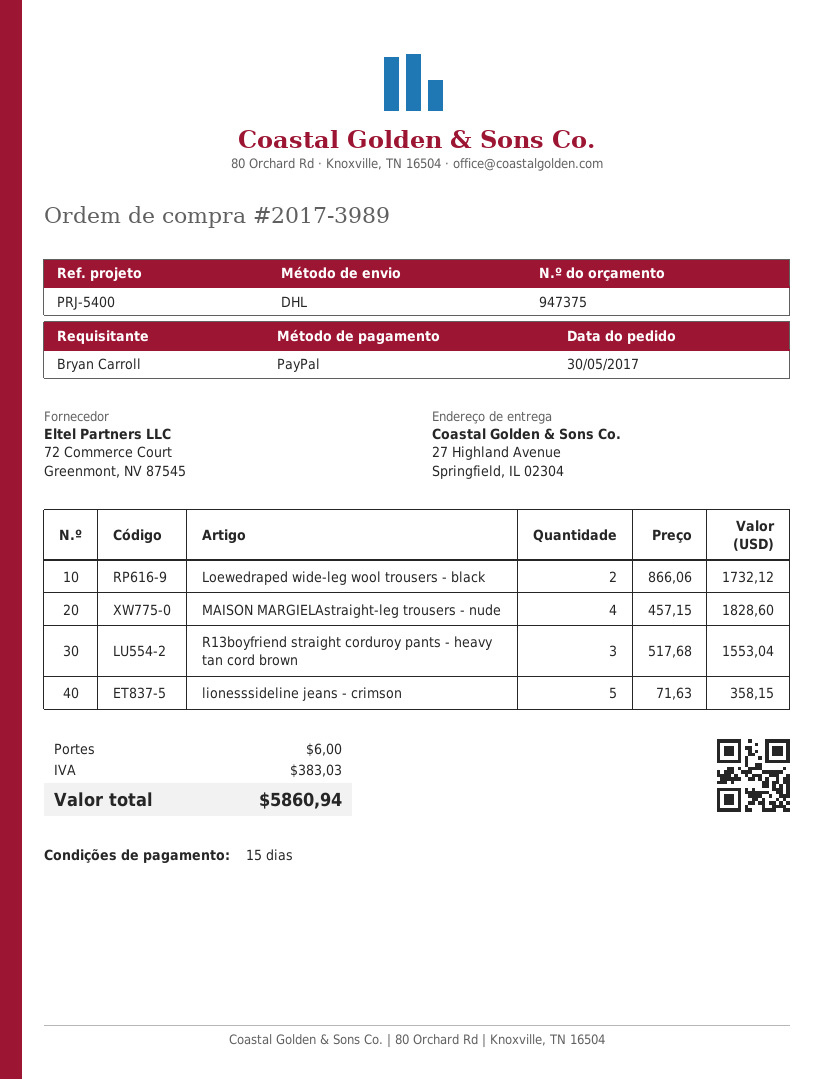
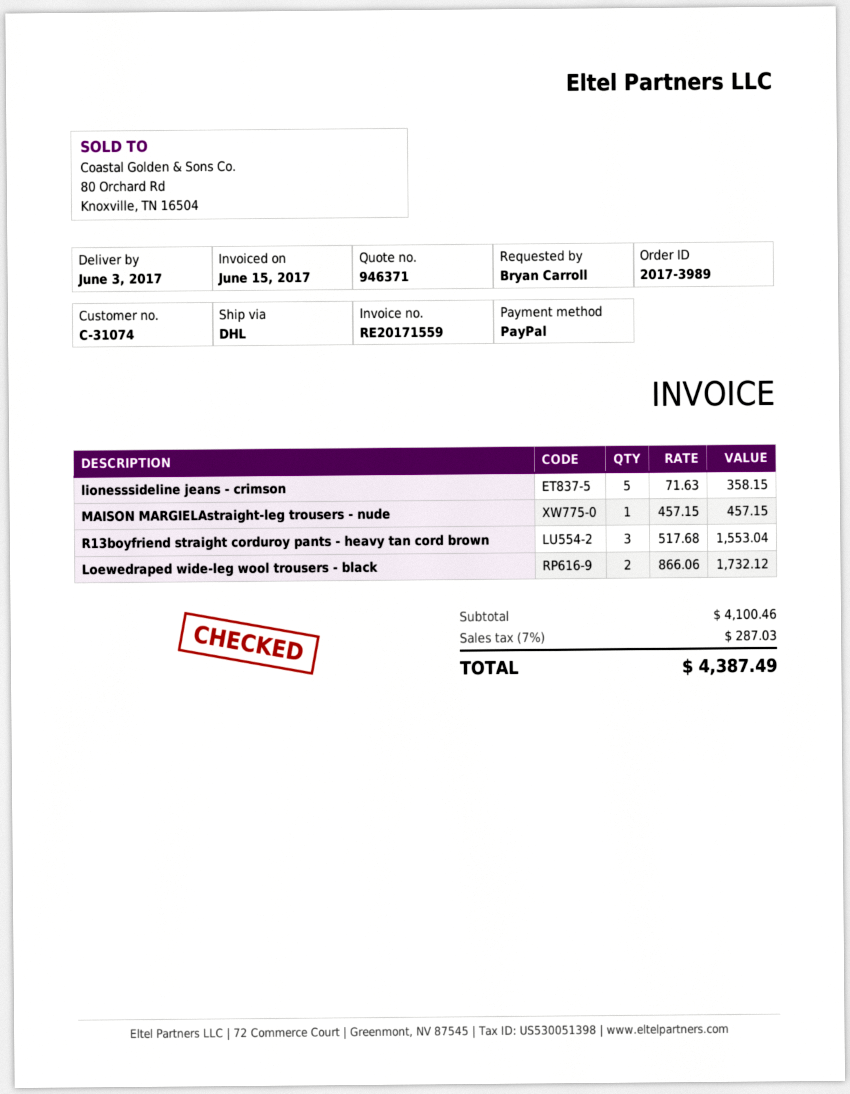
quote number: 947375 -> 946371
MAISON MARGIELAstraight-leg trousers - nude: 4 x 457.15 = 1828.60 -> 1 x 457.15 = 457.15
shipping: 6.00 -> none
tax: 383.03 -> 287.03
total: 5860.94 -> 4387.49

